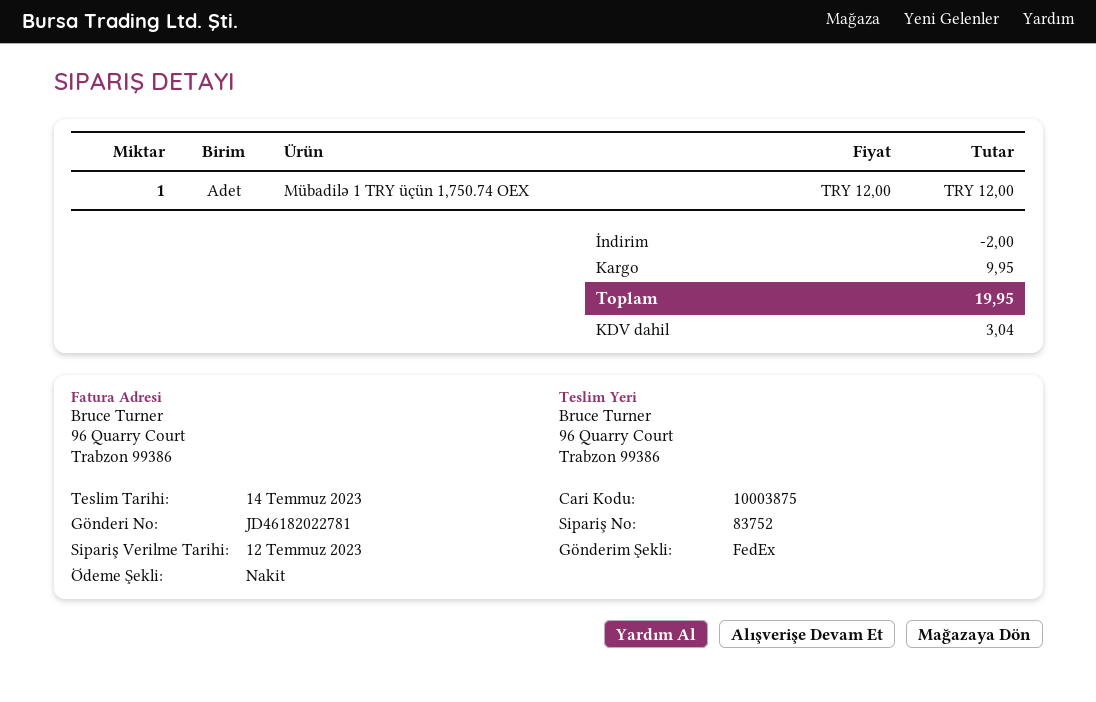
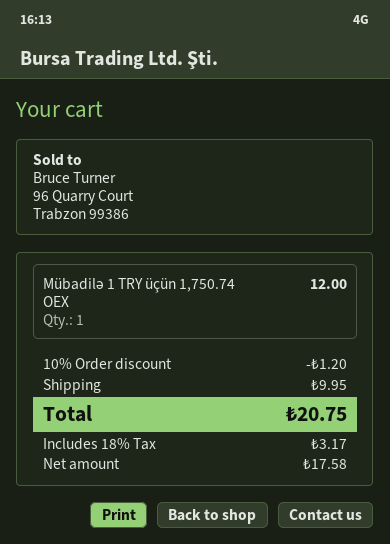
discount: 2.00 -> 1.20
tax: 3.04 -> 3.17
total: 19.95 -> 20.75

